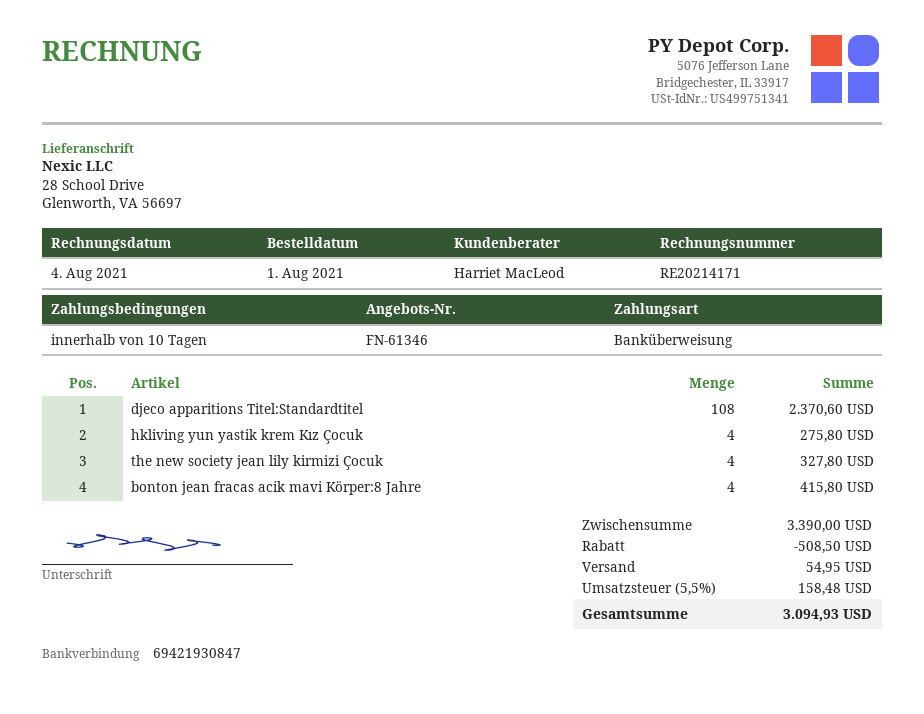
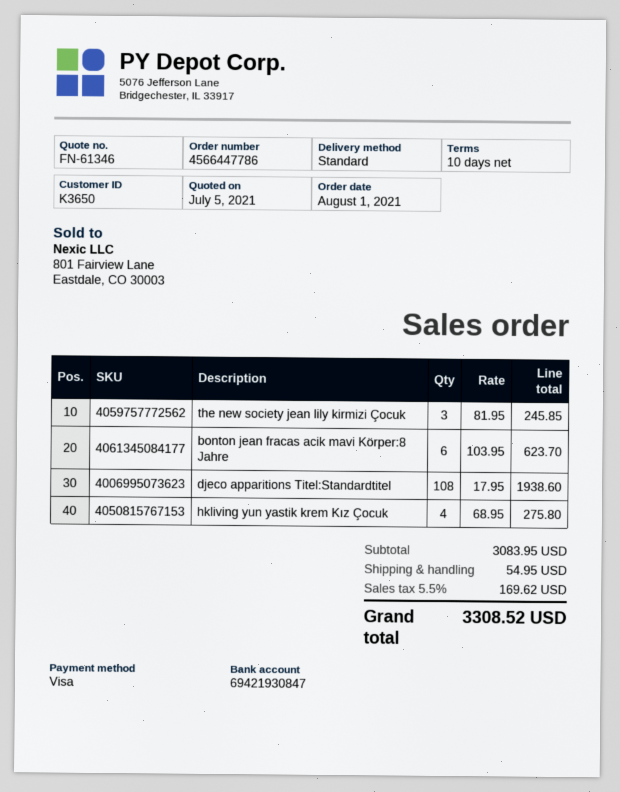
payment method: bank transfer -> Visa
djeco apparitions Titel:Standardtitel: 108 for 2370.60 -> 108 for 1938.60
the new society jean lily kirmizi Çocuk: 4 for 327.80 -> 3 for 245.85
bonton jean fracas acik mavi Körper:8 Jahre: 4 for 415.80 -> 6 for 623.70
subtotal: 3390.00 -> 3083.95
discount: 508.50 -> none
tax: 5.5% = 158.48 -> 5.5% = 169.62
total: 3094.93 -> 3308.52

